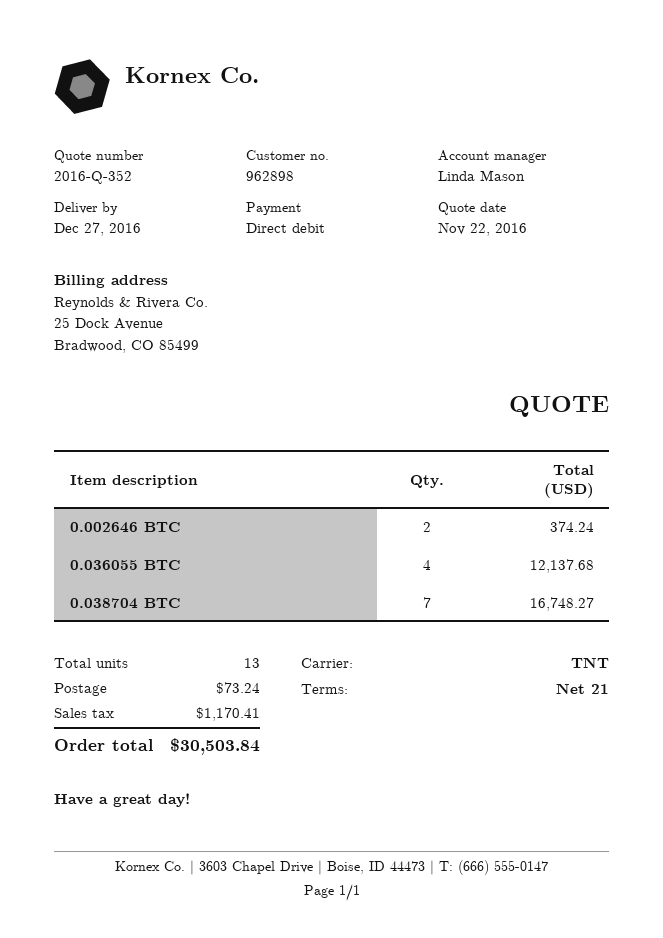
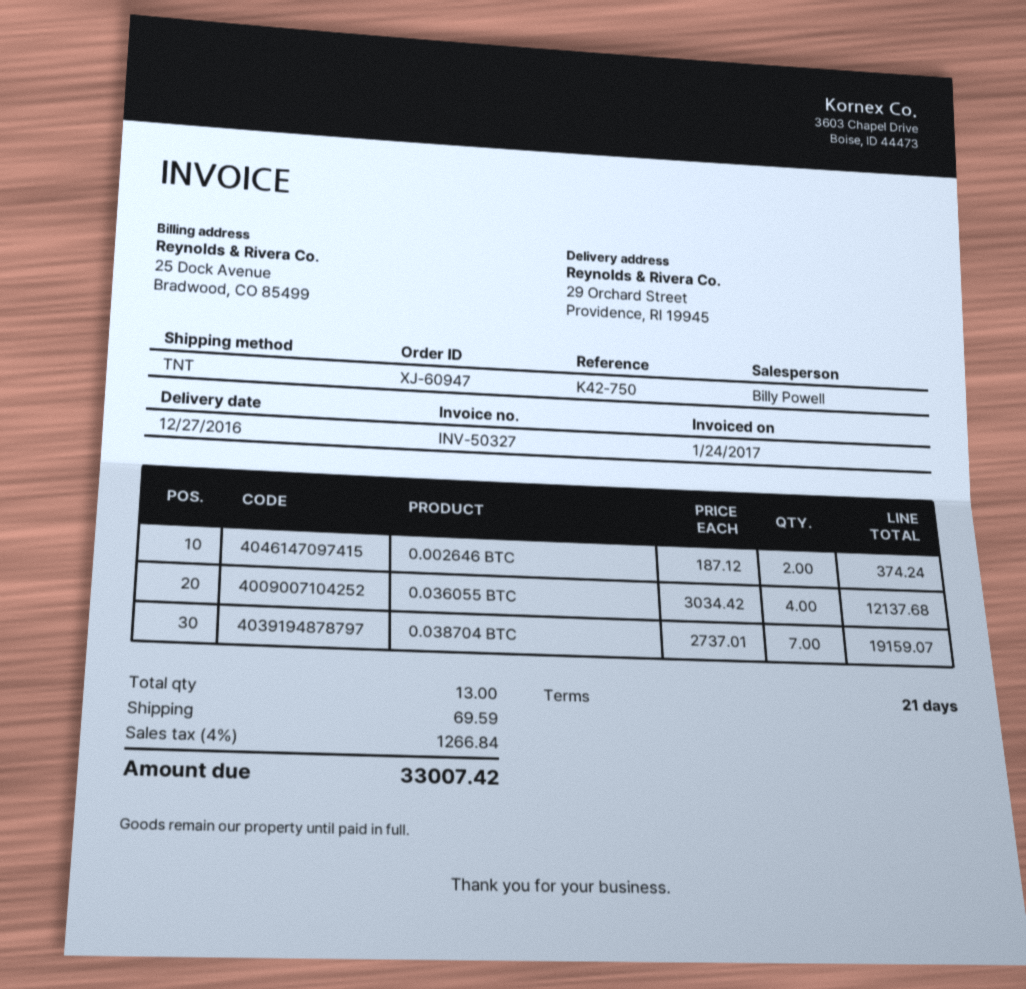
sales rep: Linda Mason -> Billy Powell
0.038704 BTC: 7 for 16748.27 -> 7 for 19159.07
shipping: 73.24 -> 69.59
tax: 1170.41 -> 1266.84
total: 30503.84 -> 33007.42

